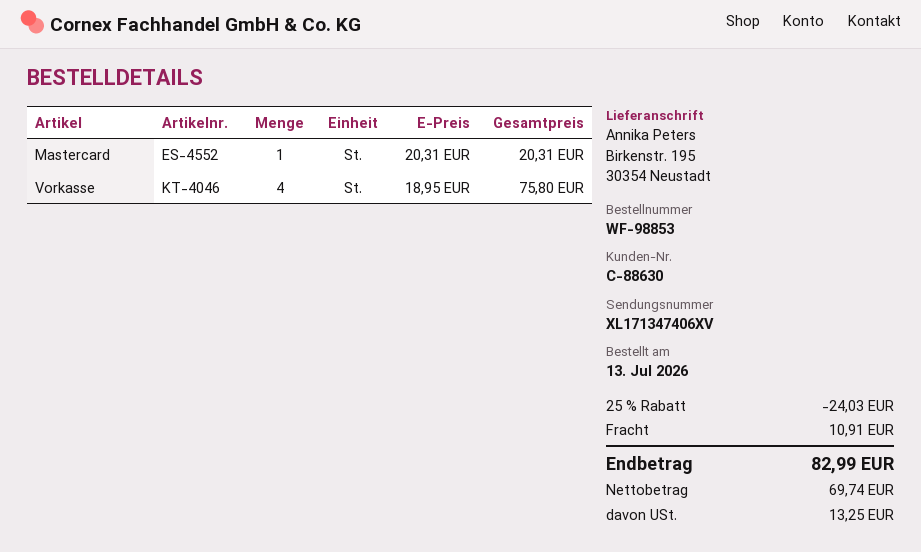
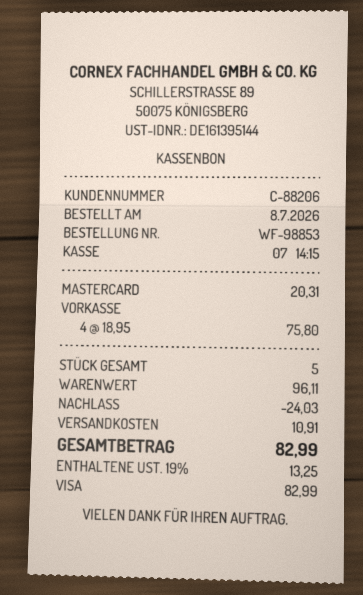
order date: 2026-07-13 -> 2026-07-08
customer number: C-88630 -> C-88206

